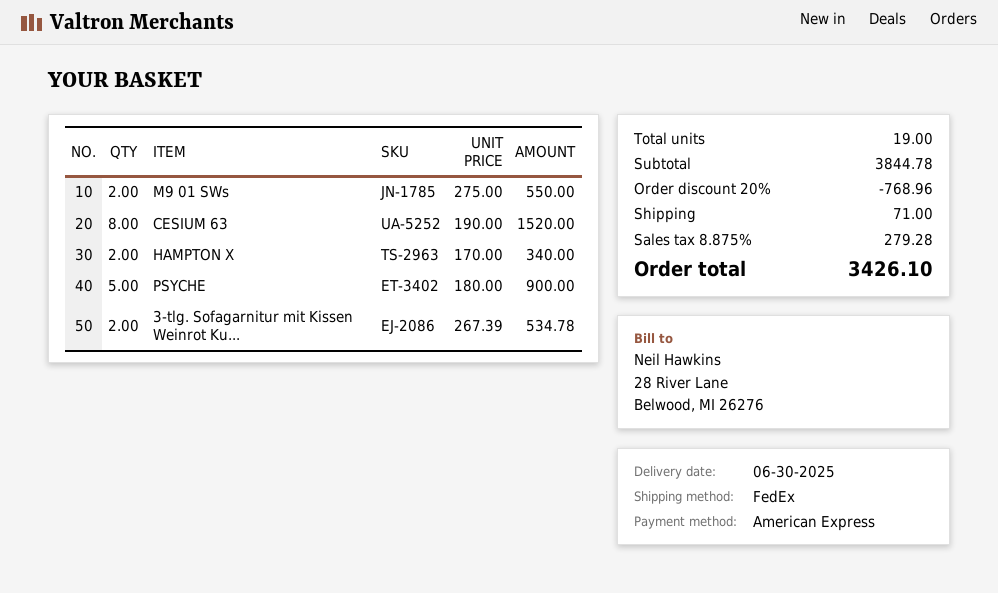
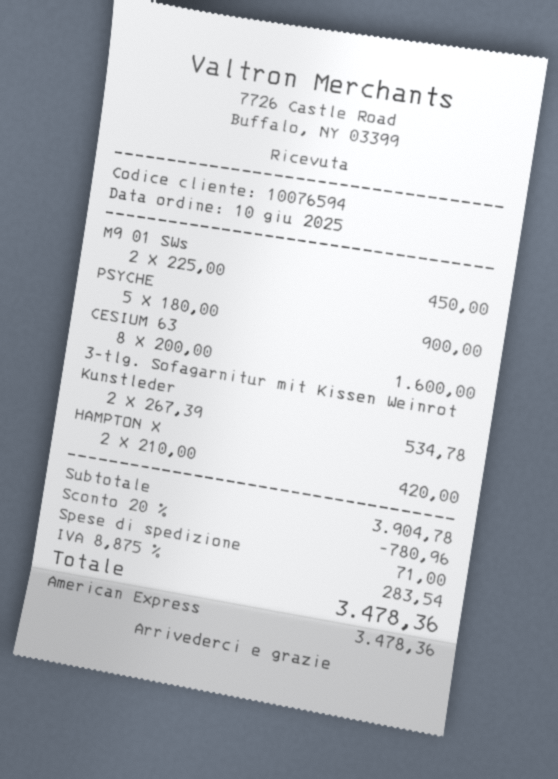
M9 01 SWs: 2 x 275.00 = 550.00 -> 2 x 225.00 = 450.00
CESIUM 63: 8 x 190.00 = 1520.00 -> 8 x 200.00 = 1600.00
HAMPTON X: 2 x 170.00 = 340.00 -> 2 x 210.00 = 420.00
subtotal: 3844.78 -> 3904.78
discount: 20% = 768.96 -> 20% = 780.96
tax: 8.875% = 279.28 -> 8.875% = 283.54
total: 3426.10 -> 3478.36

